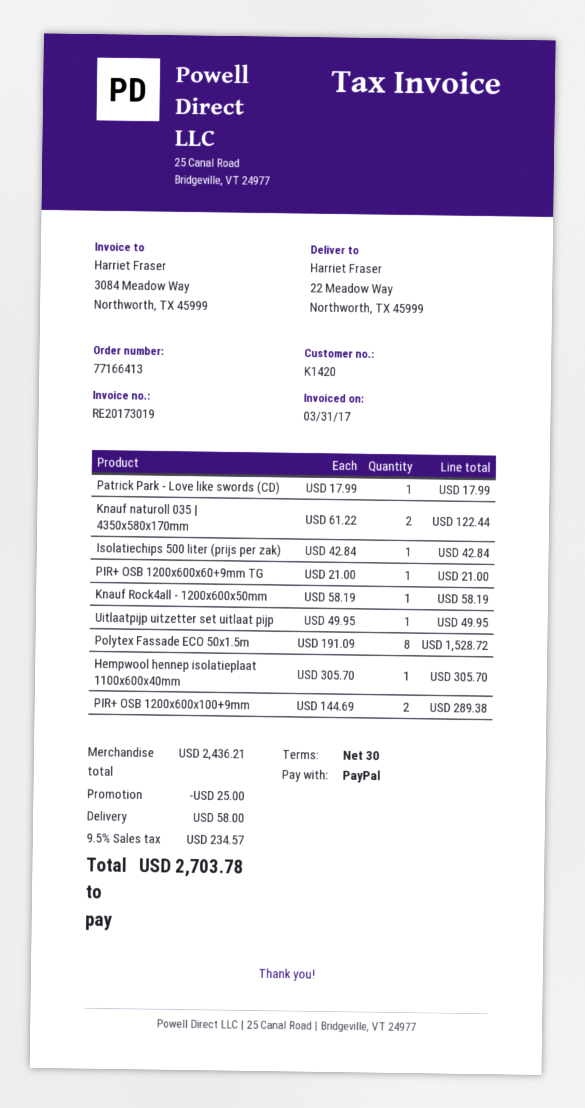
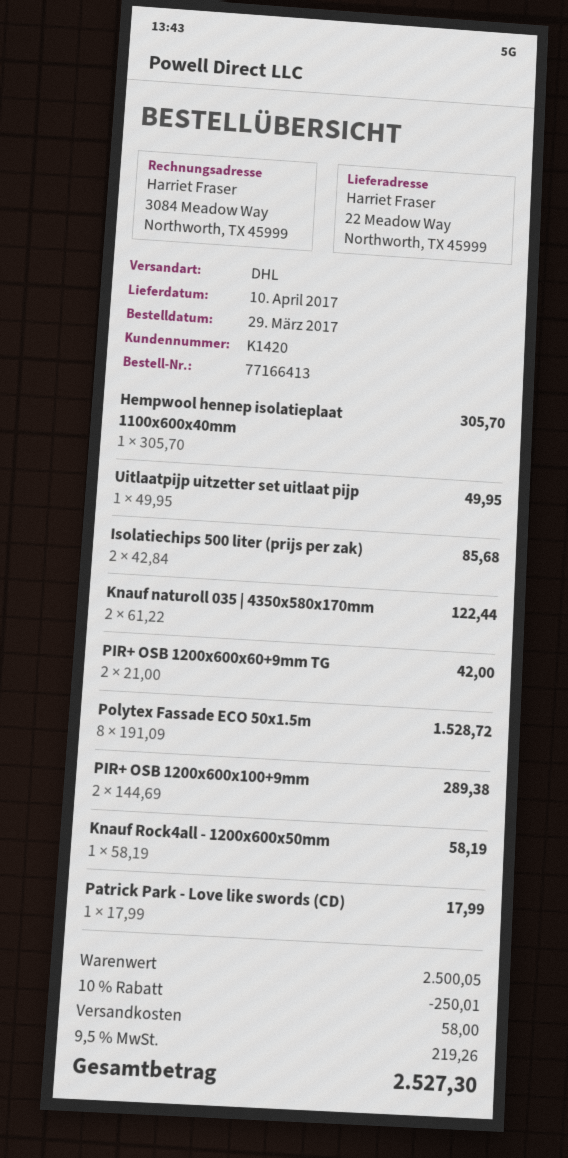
Isolatiechips 500 liter (prijs per zak): 1 x 42.84 = 42.84 -> 2 x 42.84 = 85.68
PIR+ OSB 1200x600x60+9mm TG: 1 x 21.00 = 21.00 -> 2 x 21.00 = 42.00
subtotal: 2436.21 -> 2500.05
discount: 25.00 -> 250.01
tax: 9.5% = 234.57 -> 9.5% = 219.26
total: 2703.78 -> 2527.30

